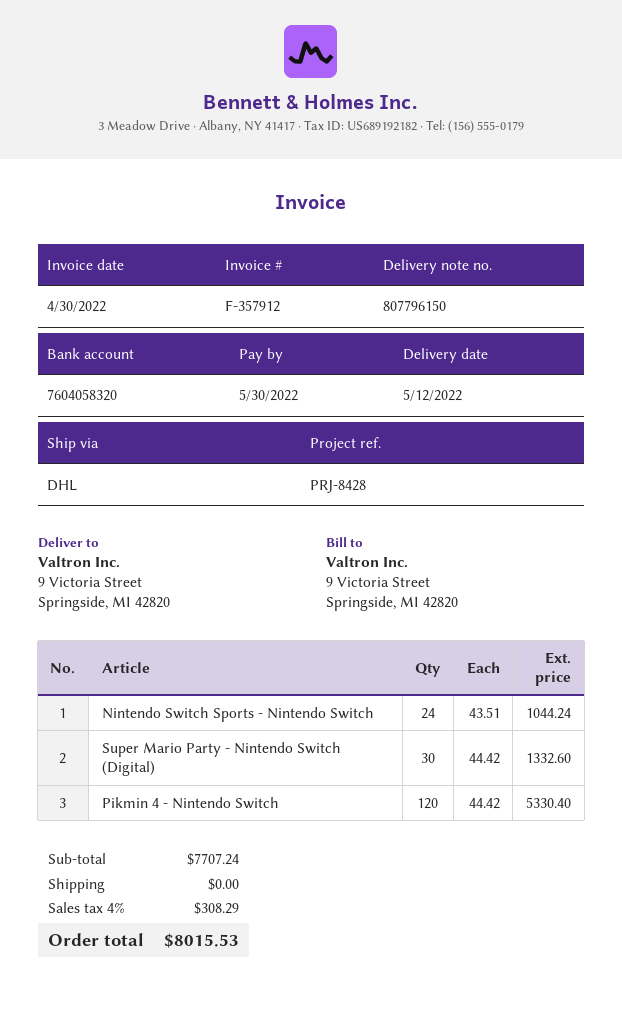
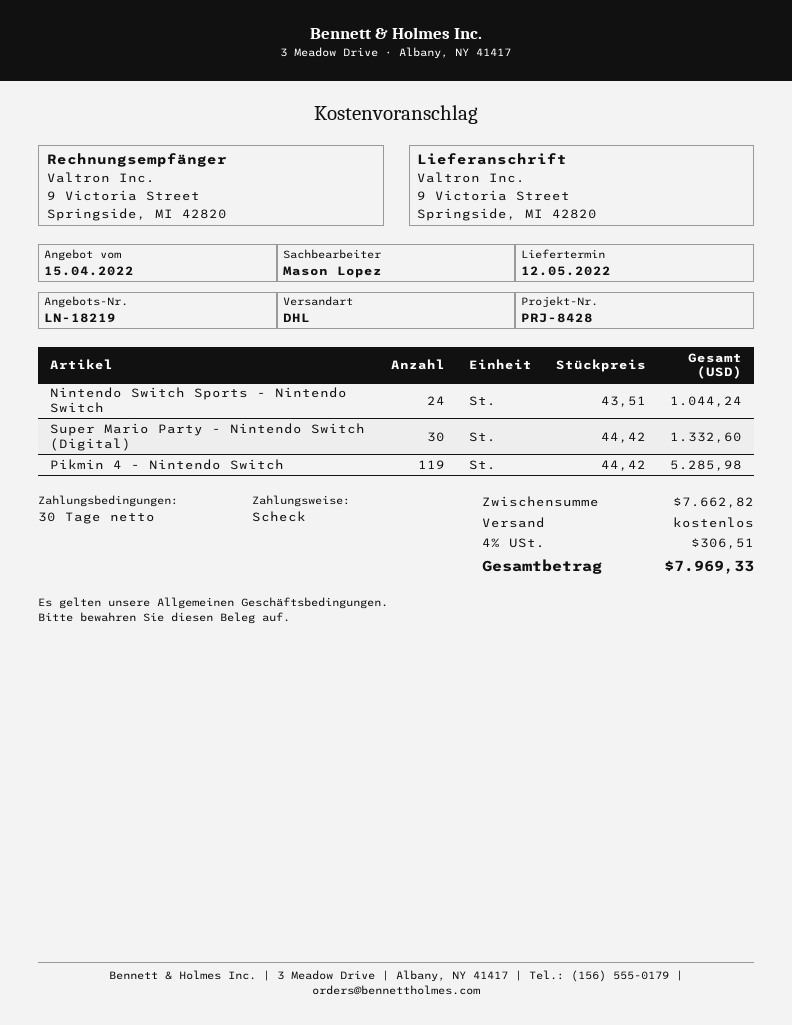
Pikmin 4 - Nintendo Switch: 120 x 44.42 = 5330.40 -> 119 x 44.42 = 5285.98
subtotal: 7707.24 -> 7662.82
tax: 4% = 308.29 -> 4% = 306.51
total: 8015.53 -> 7969.33

